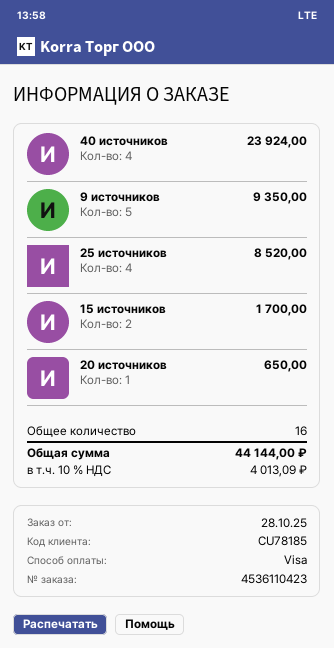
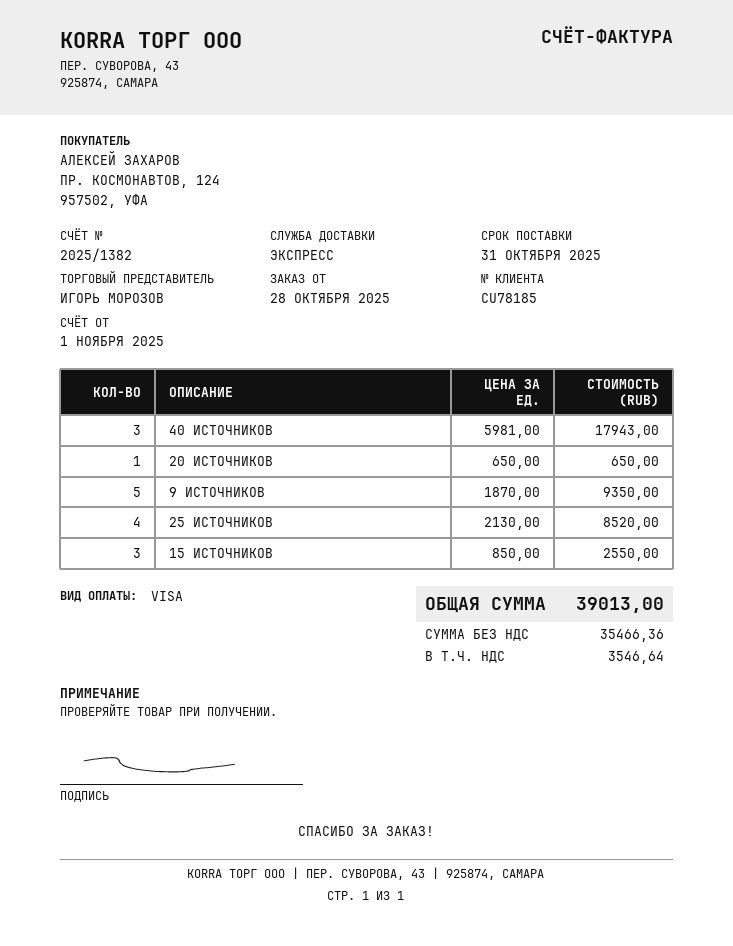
40 источников: 4 for 23924.00 -> 3 for 17943.00
15 источников: 2 for 1700.00 -> 3 for 2550.00
tax: 4013.09 -> 3546.64
total: 44144.00 -> 39013.00

